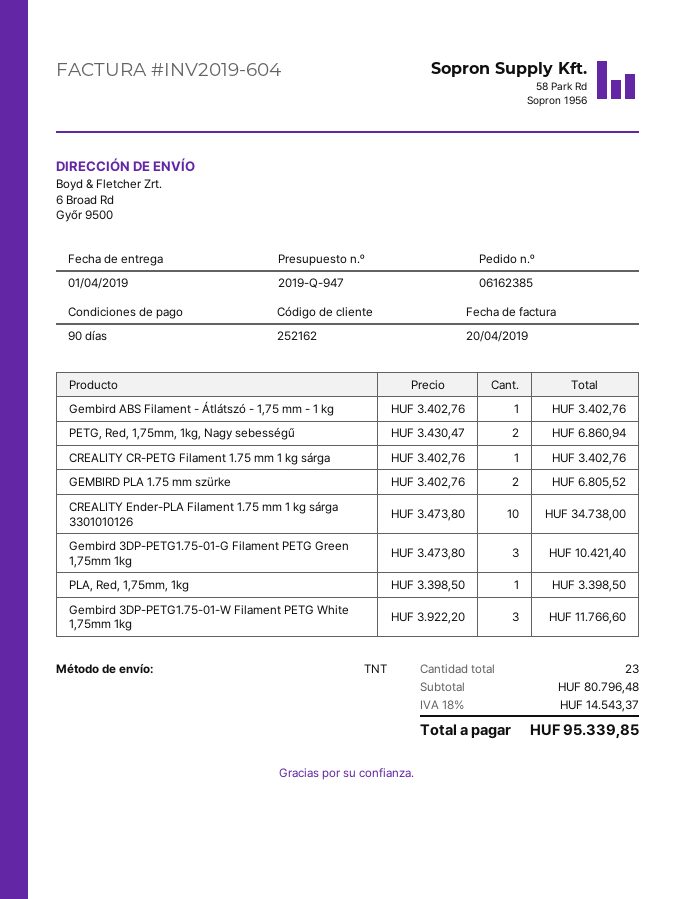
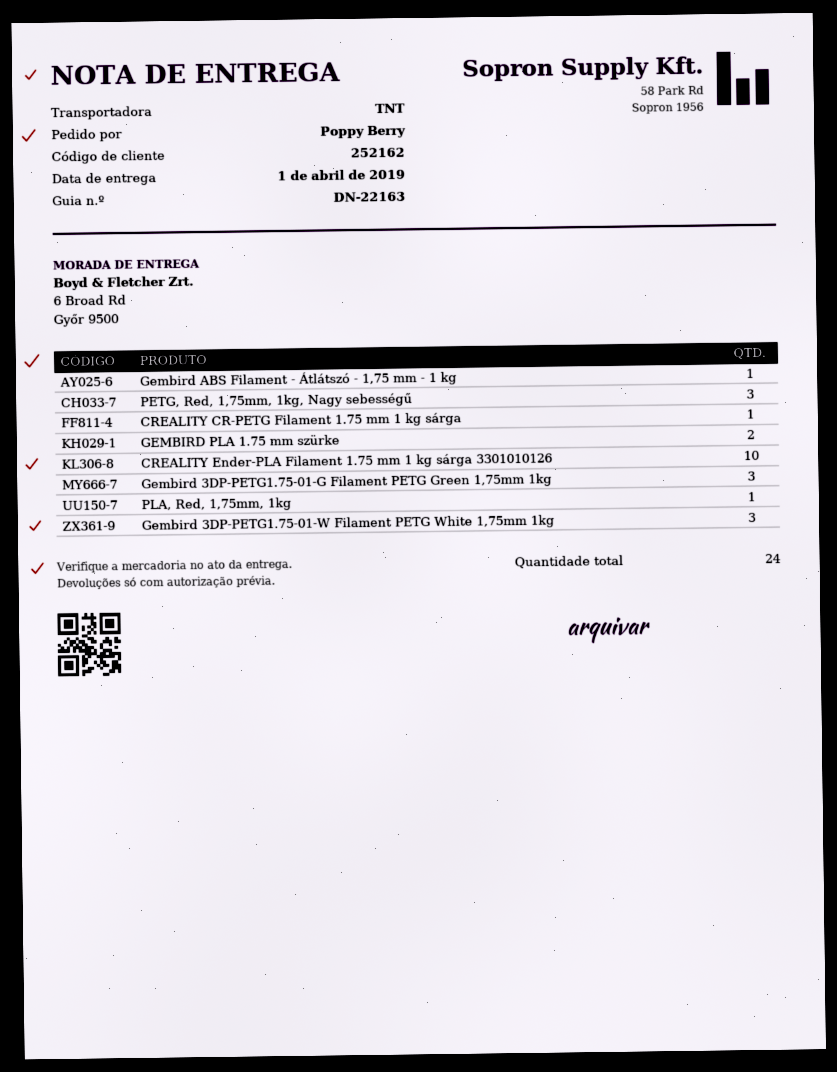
PETG, Red, 1,75mm, 1kg, Nagy sebességű: 2 -> 3
total quantity: 23 -> 24

